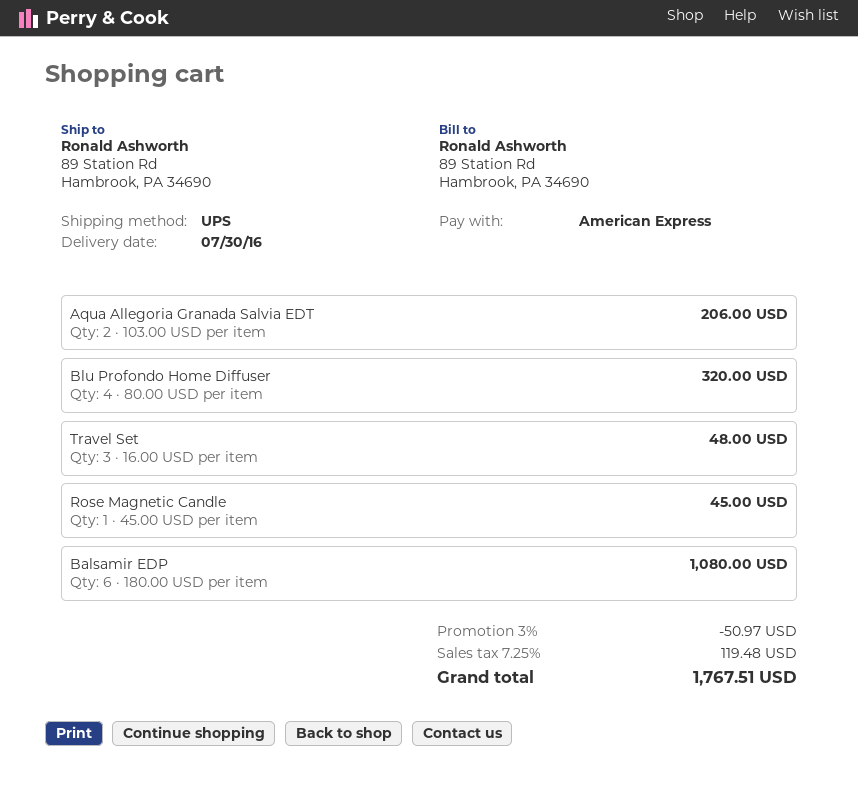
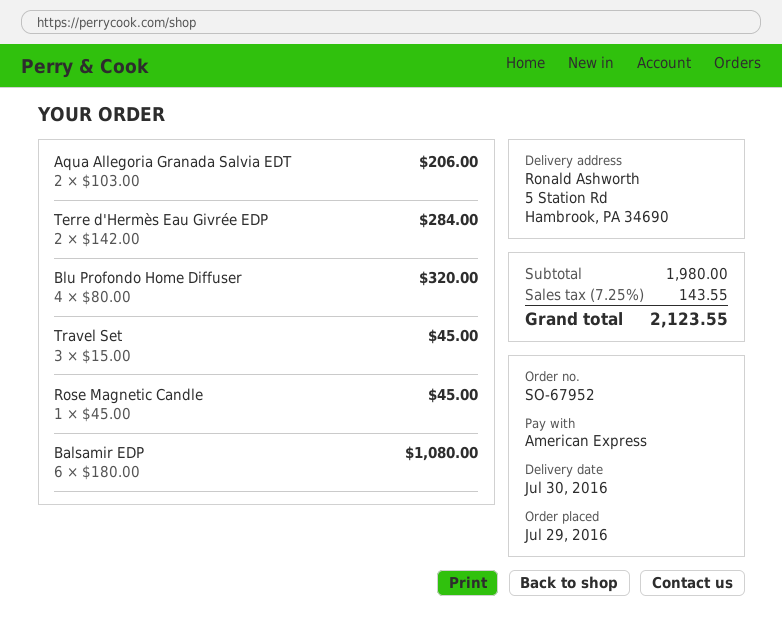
ship to: 89 Station Rd, Hambrook, PA 34690 -> 5 Station Rd, Hambrook, PA 34690
Travel Set: 3 x 16.00 = 48.00 -> 3 x 15.00 = 45.00
Terre d'Hermès Eau Givrée EDP: none -> 2 x 142.00 = 284.00
discount: 3% = 50.97 -> none
tax: 7.25% = 119.48 -> 7.25% = 143.55
total: 1767.51 -> 2123.55

